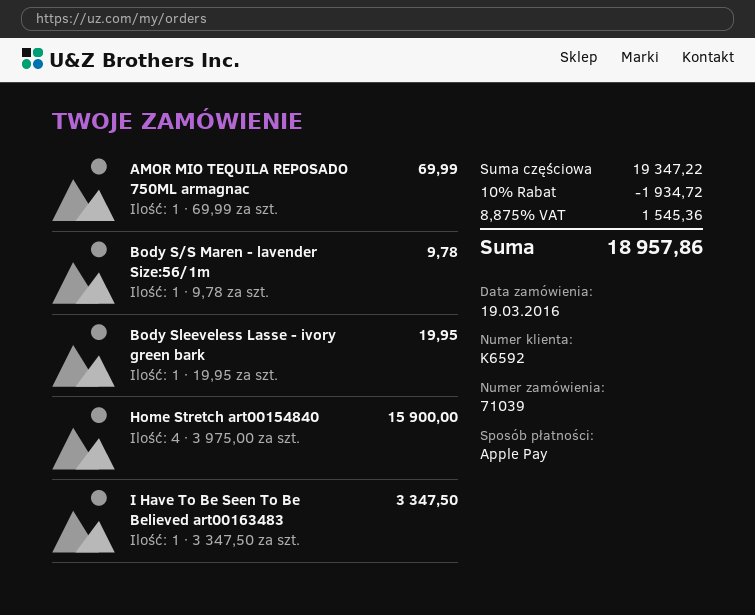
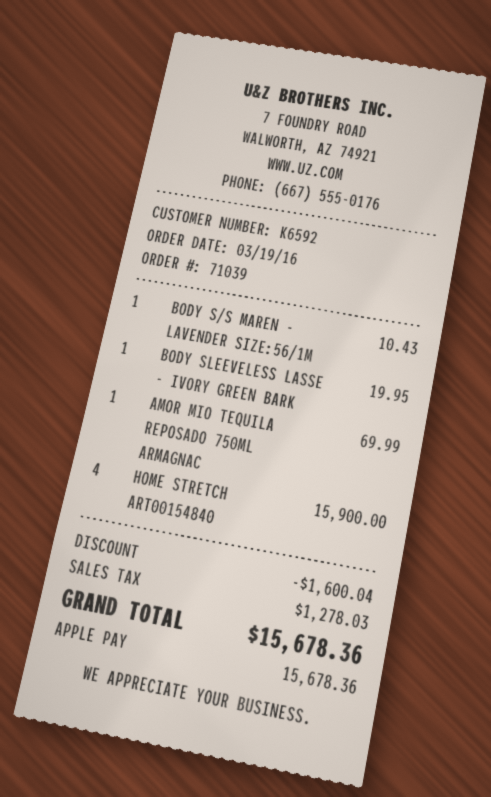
Body S/S Maren - lavender Size:56/1m: 1 for 9.78 -> 1 for 10.43
I Have To Be Seen To Be Believed art00163483: 1 for 3347.50 -> none
discount: 1934.72 -> 1600.04
tax: 1545.36 -> 1278.03
total: 18957.86 -> 15678.36

